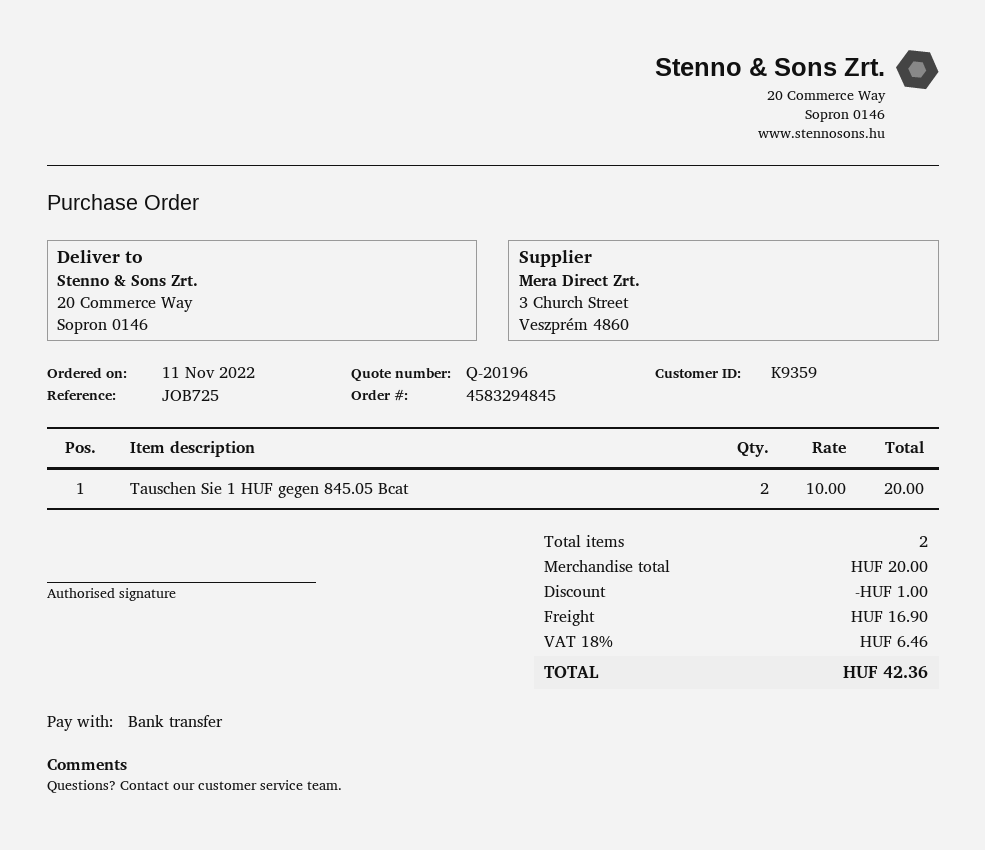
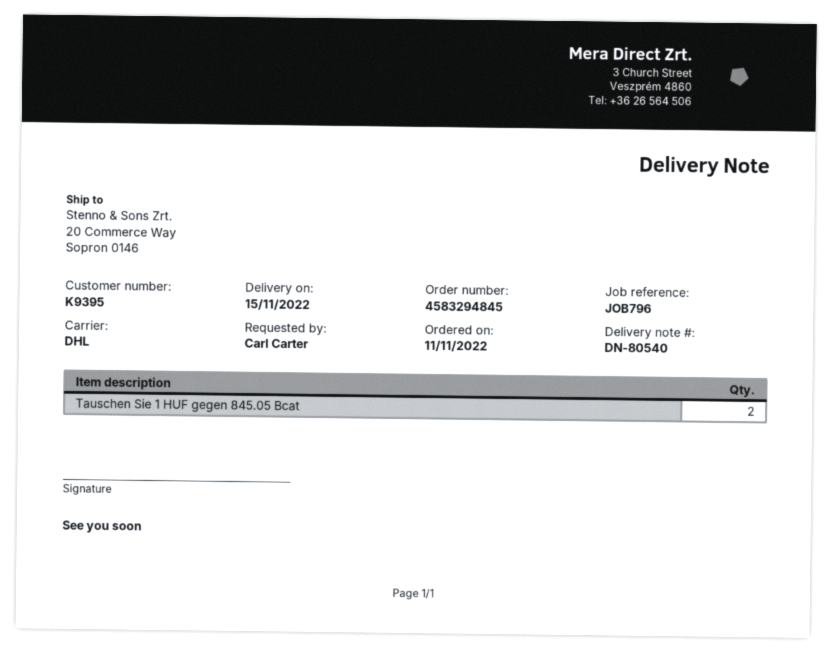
customer number: K9359 -> K9395
reference: JOB725 -> JOB796

